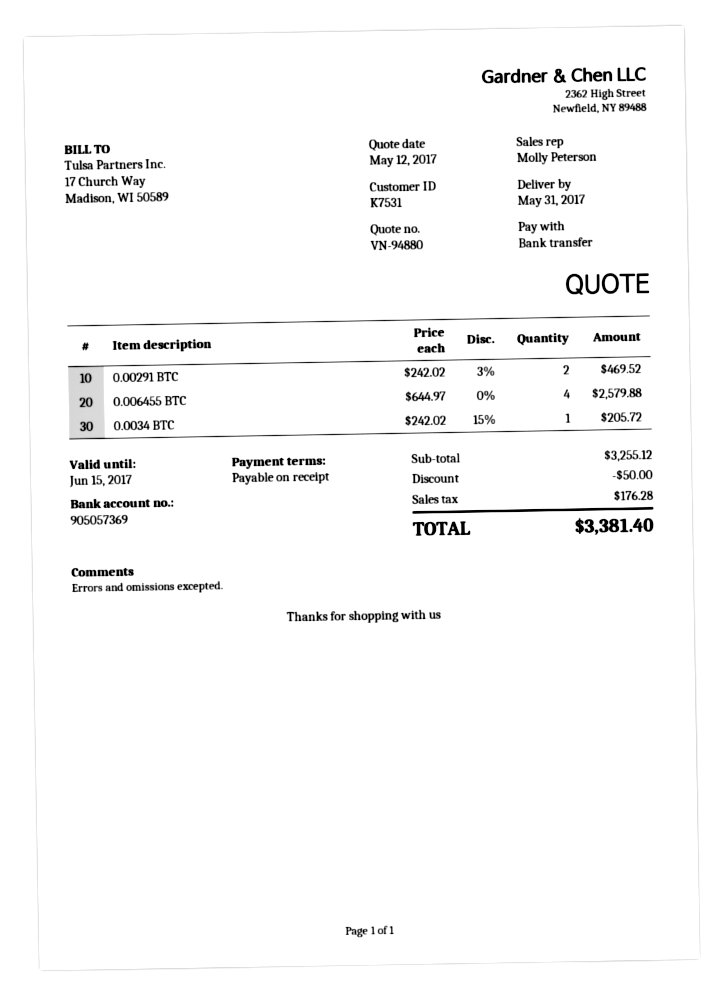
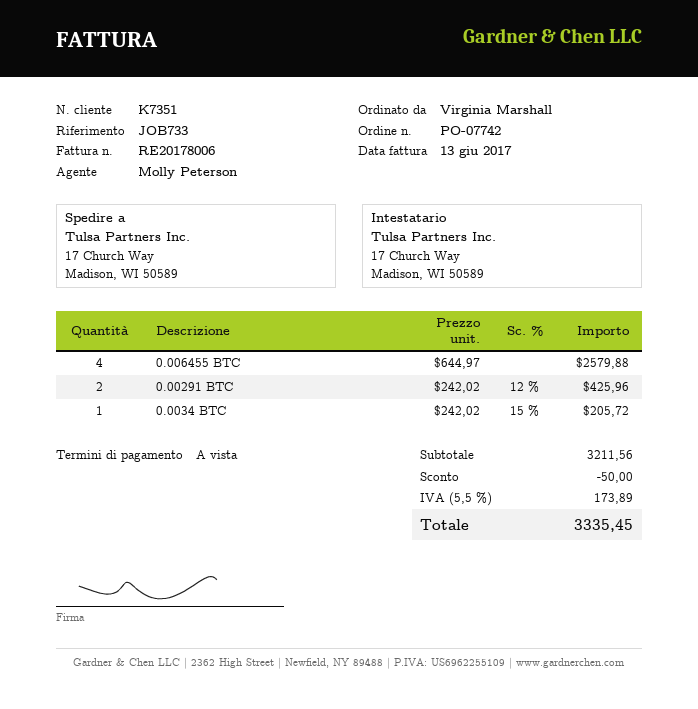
customer number: K7531 -> K7351
0.00291 BTC: 2 x 242.02 - 3% = 469.52 -> 2 x 242.02 - 12% = 425.96
subtotal: 3255.12 -> 3211.56
tax: 176.28 -> 173.89
total: 3381.40 -> 3335.45

